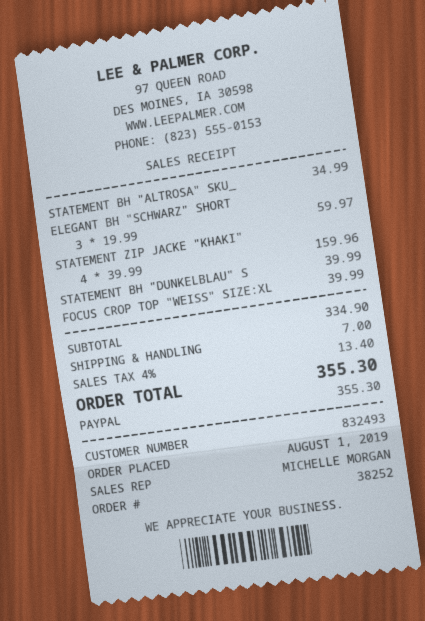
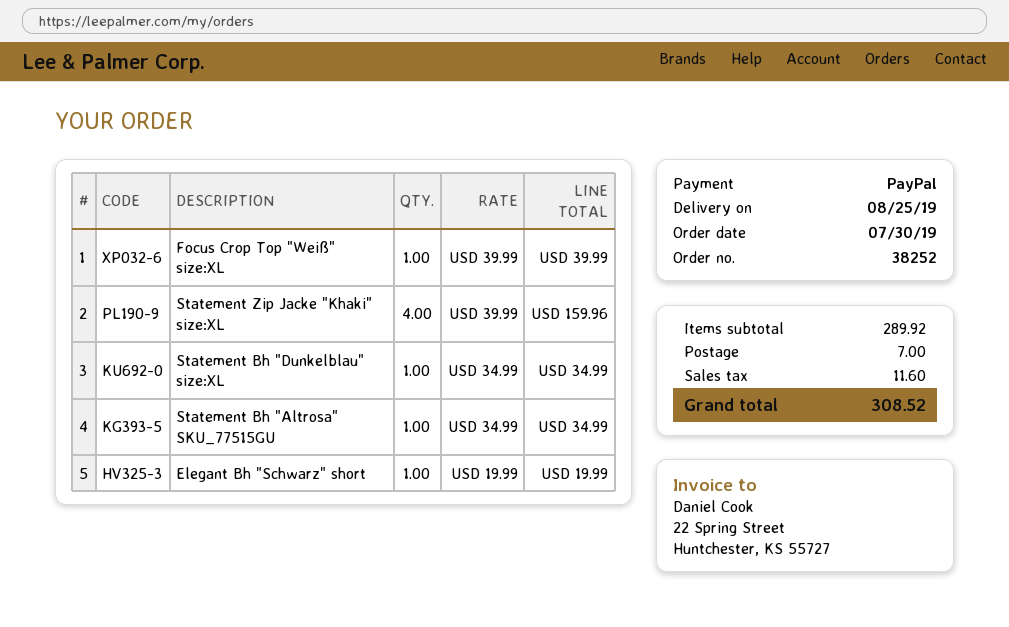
order date: 2019-08-01 -> 2019-07-30
ELEGANT BH "SCHWARZ" SHORT: 3 x 19.99 = 59.97 -> 1 x 19.99 = 19.99
STATEMENT BH "DUNKELBLAU" S: 1 x 39.99 = 39.99 -> 1 x 34.99 = 34.99
subtotal: 334.90 -> 289.92
tax: 13.40 -> 11.60
total: 355.30 -> 308.52

